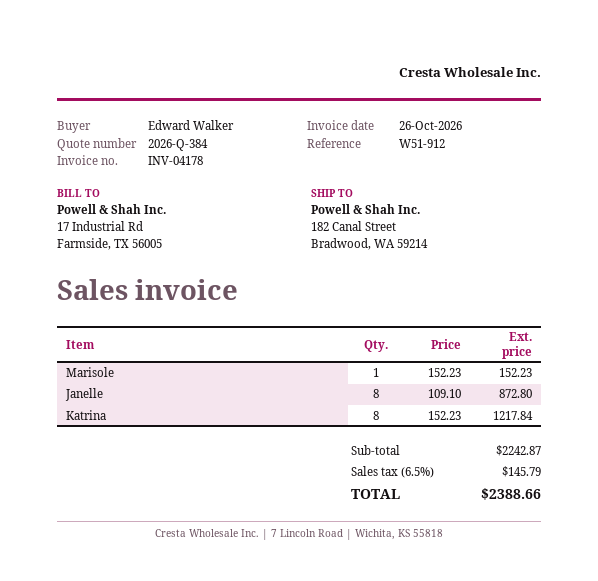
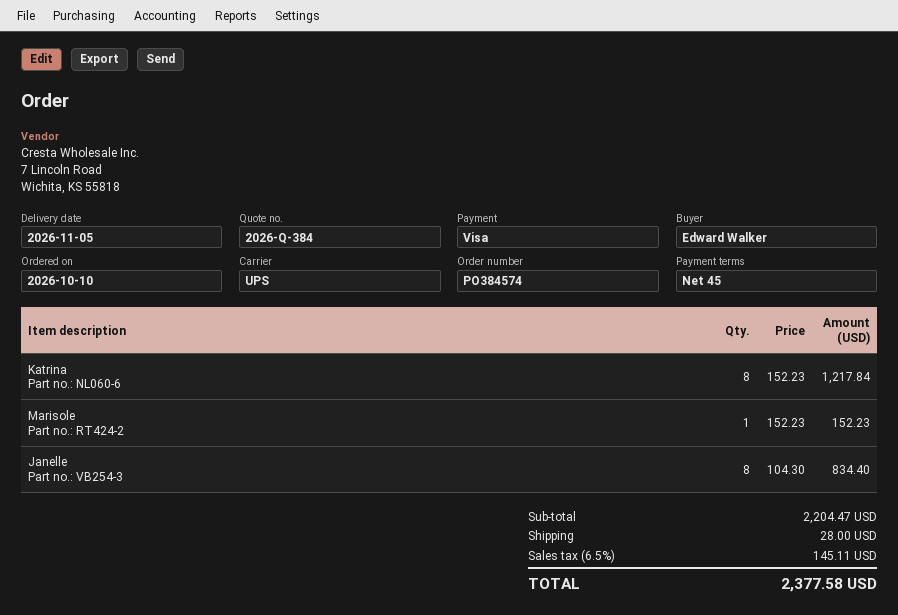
Janelle: 8 x 109.10 = 872.80 -> 8 x 104.30 = 834.40
subtotal: 2242.87 -> 2204.47
shipping: none -> 28.00
tax: 6.5% = 145.79 -> 6.5% = 145.11
total: 2388.66 -> 2377.58

